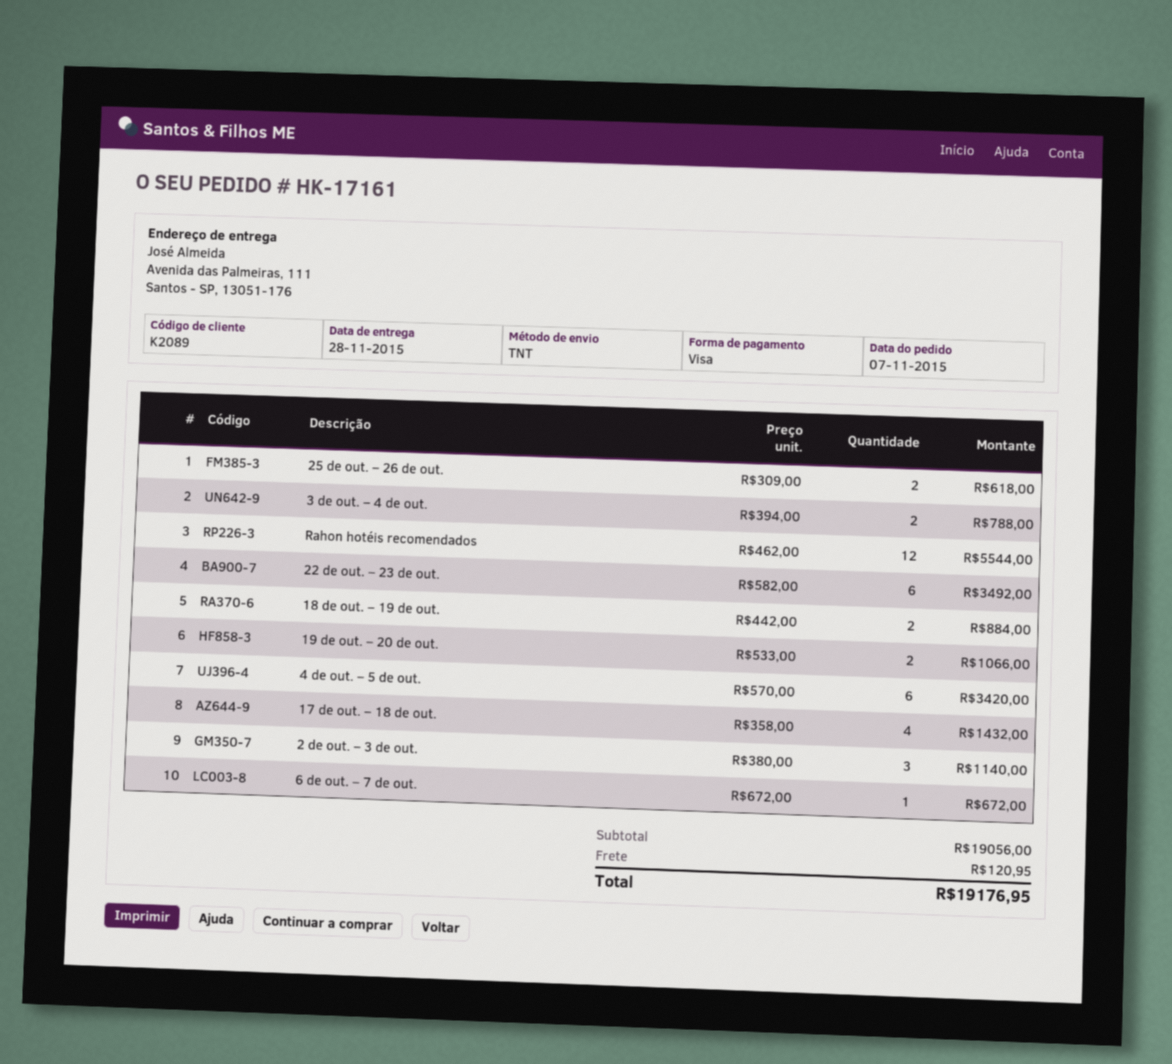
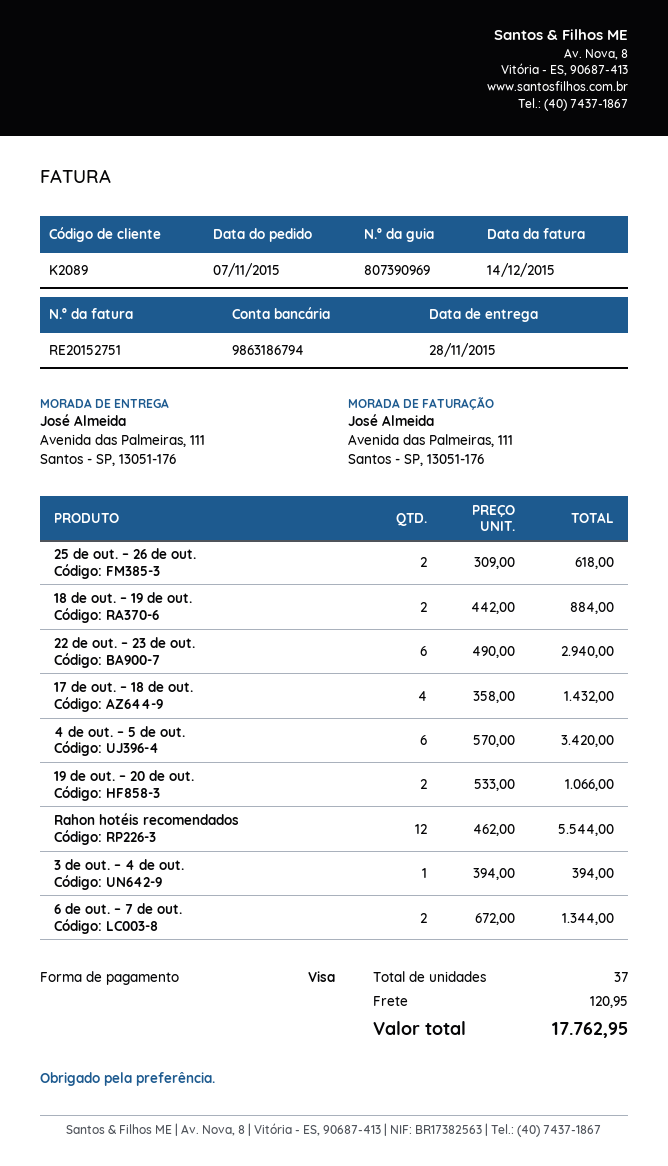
3 de out. – 4 de out.: 2 x 394.00 = 788.00 -> 1 x 394.00 = 394.00
22 de out. – 23 de out.: 6 x 582.00 = 3492.00 -> 6 x 490.00 = 2940.00
2 de out. – 3 de out.: 3 x 380.00 = 1140.00 -> none
6 de out. – 7 de out.: 1 x 672.00 = 672.00 -> 2 x 672.00 = 1344.00
total: 19176.95 -> 17762.95

